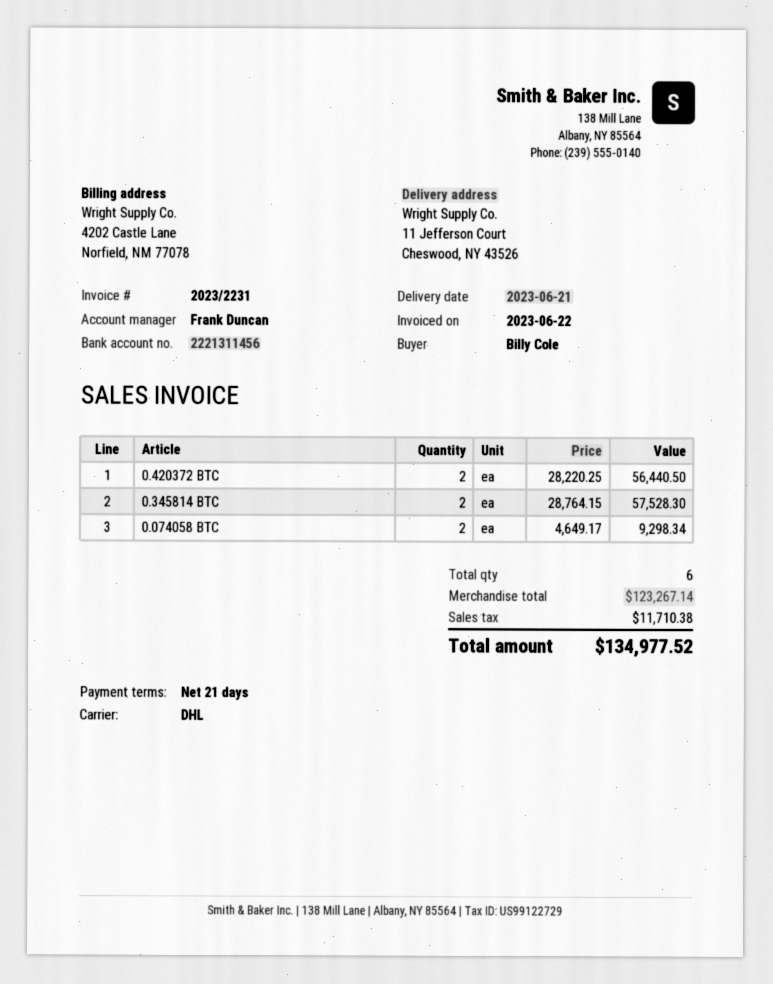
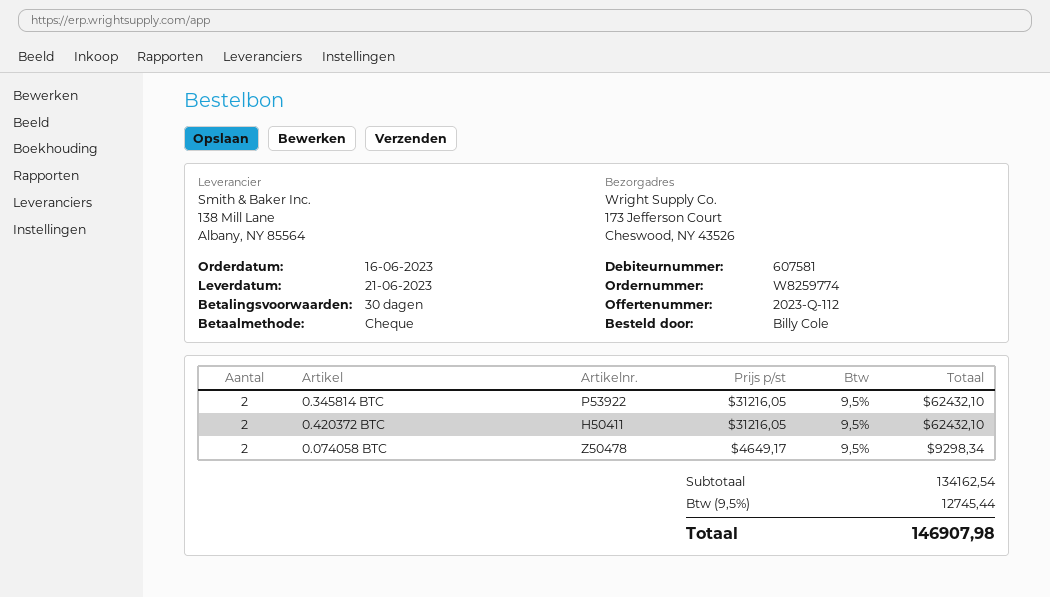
payment terms: 21 days -> 30 days
ship to: 11 Jefferson Court, Cheswood, NY 43526 -> 173 Jefferson Court, Cheswood, NY 43526
0.420372 BTC: 2 x 28220.25 = 56440.50 -> 2 x 31216.05 = 62432.10
0.345814 BTC: 2 x 28764.15 = 57528.30 -> 2 x 31216.05 = 62432.10
subtotal: 123267.14 -> 134162.54
tax: 11710.38 -> 12745.44
total: 134977.52 -> 146907.98

